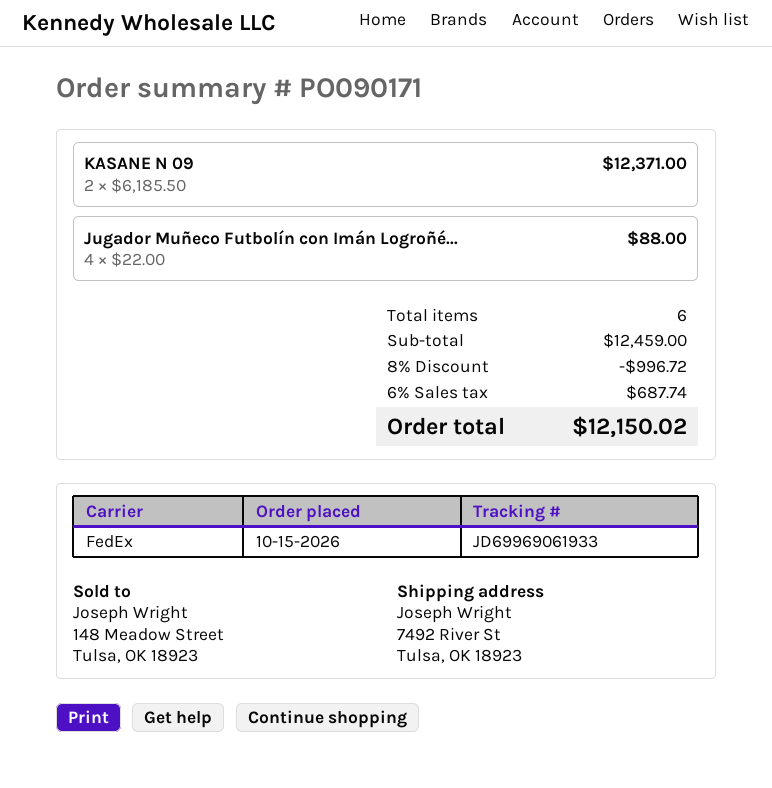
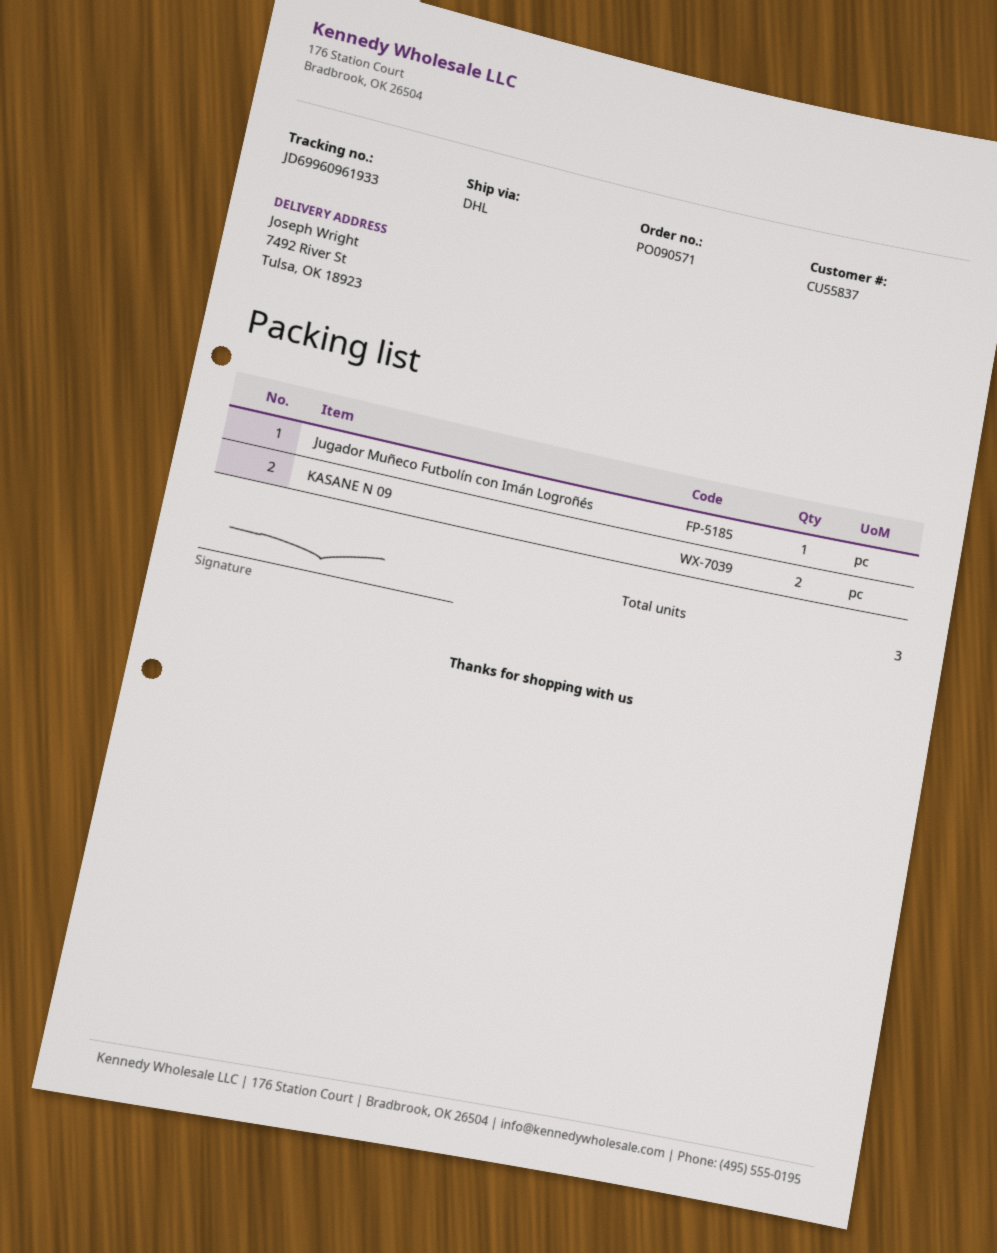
order number: PO090171 -> PO090571
shipping method: FedEx -> DHL
tracking number: JD69969061933 -> JD69960961933
Jugador Muñeco Futbolín con Imán Logroñé...: 4 -> 1
total quantity: 6 -> 3

